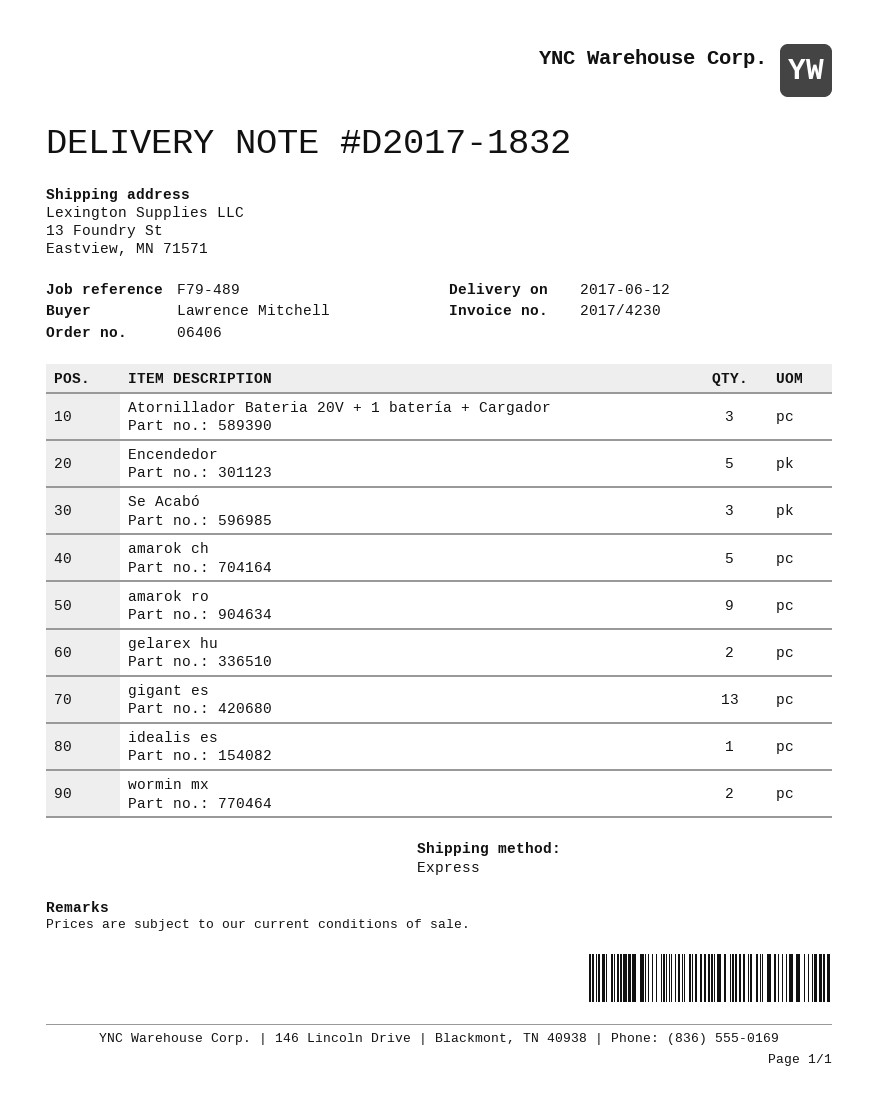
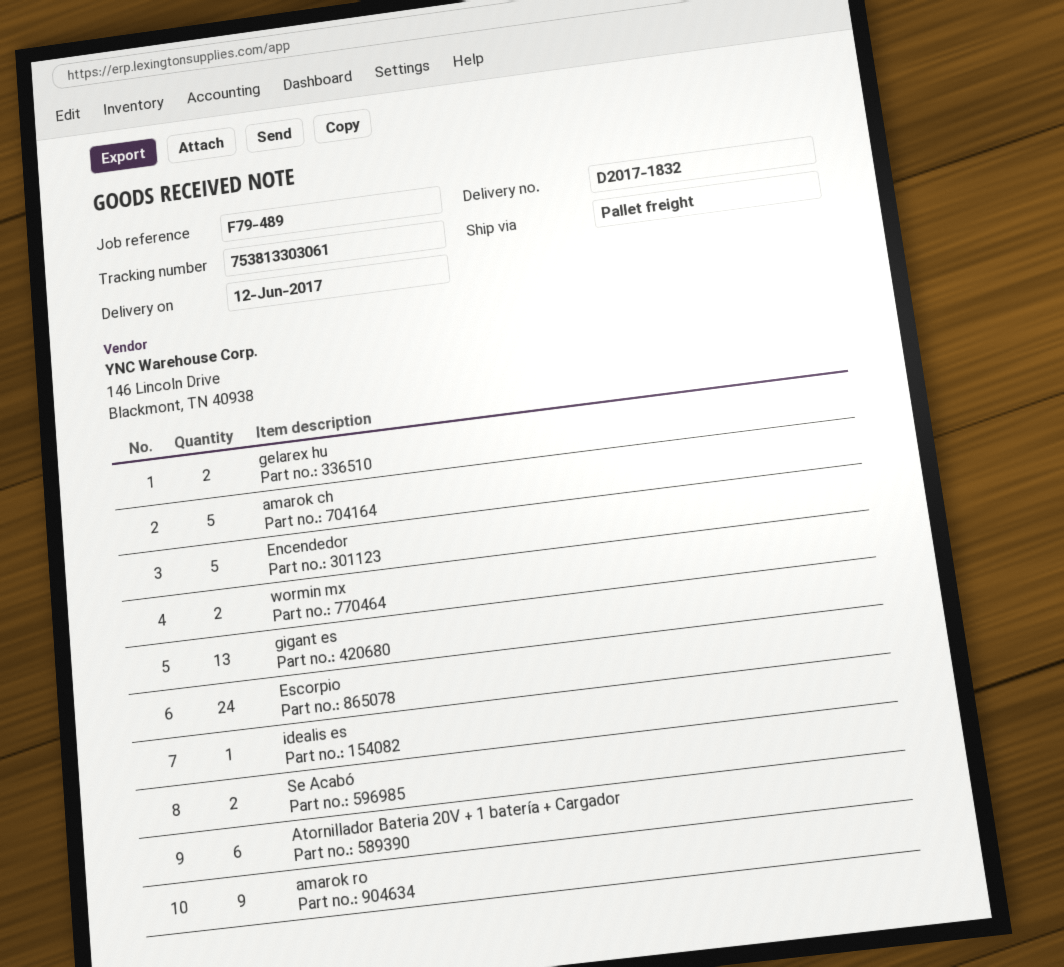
shipping method: express -> pallet freight
Atornillador Bateria 20V + 1 batería + Cargador: 3 -> 6
Se Acabó: 3 -> 2
Escorpio: none -> 24

